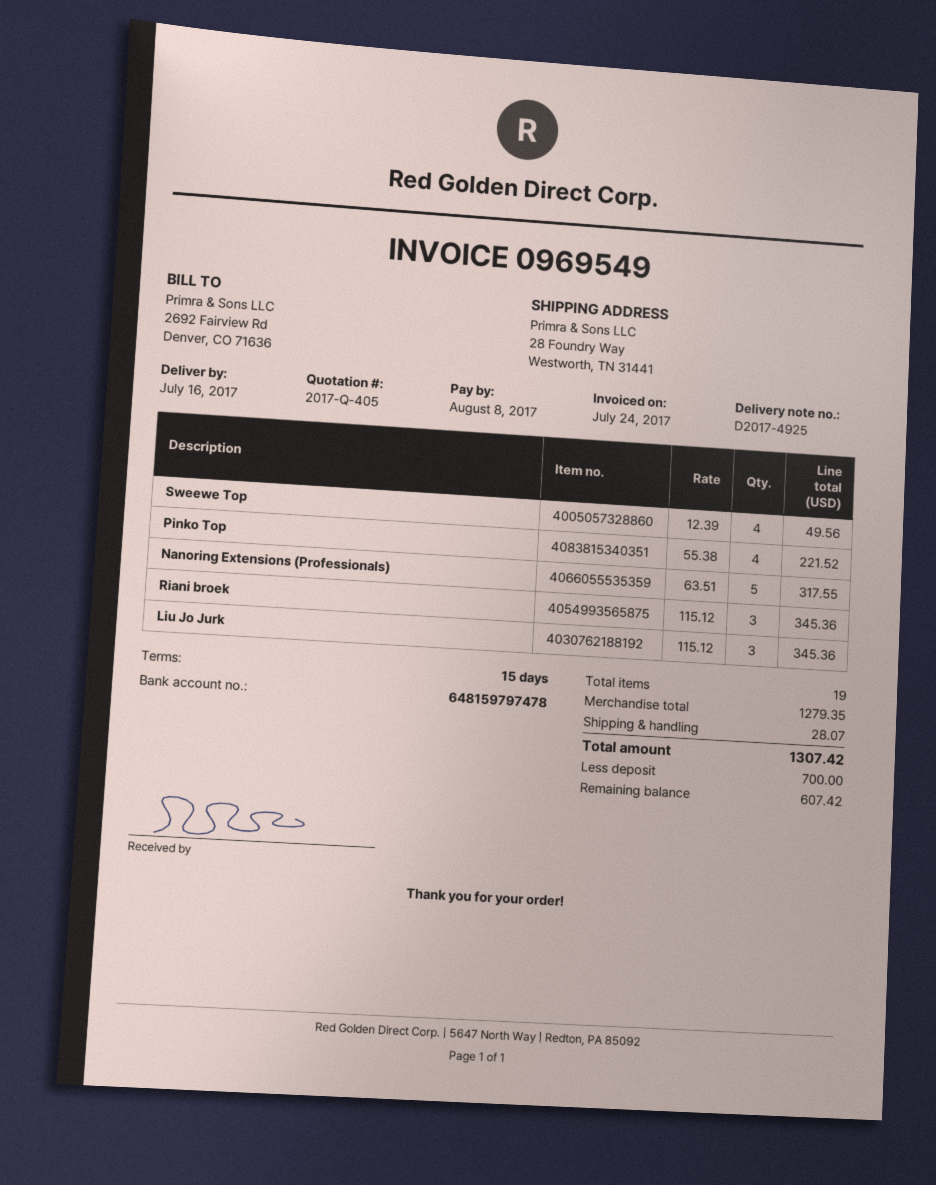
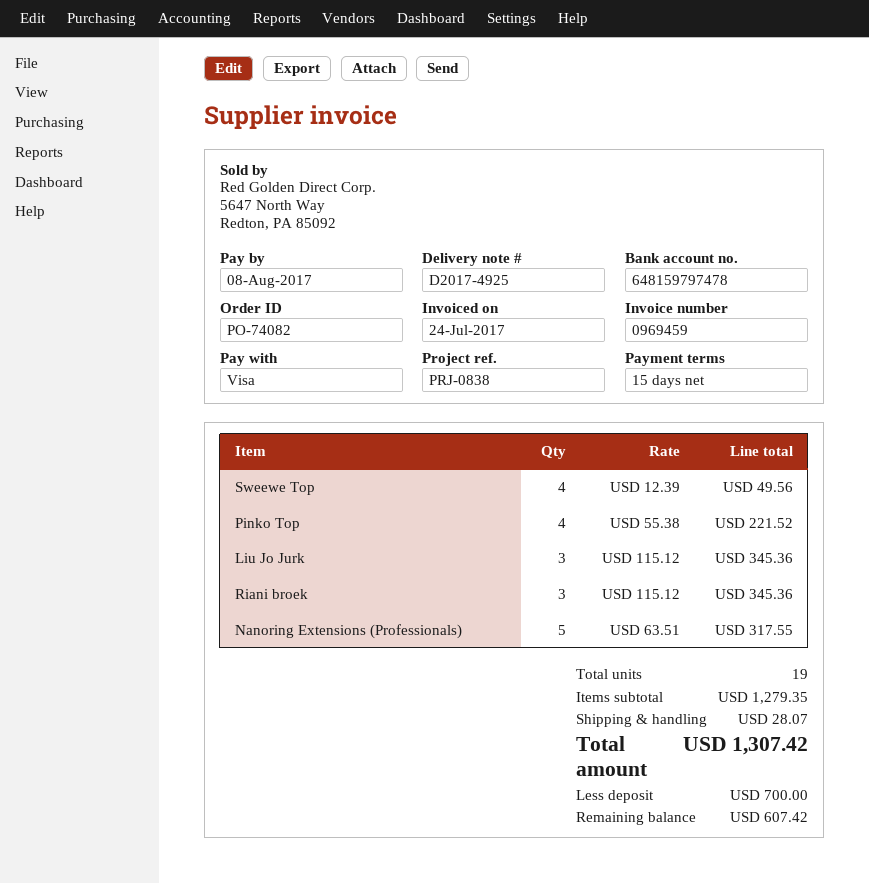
invoice number: 0969549 -> 0969459

